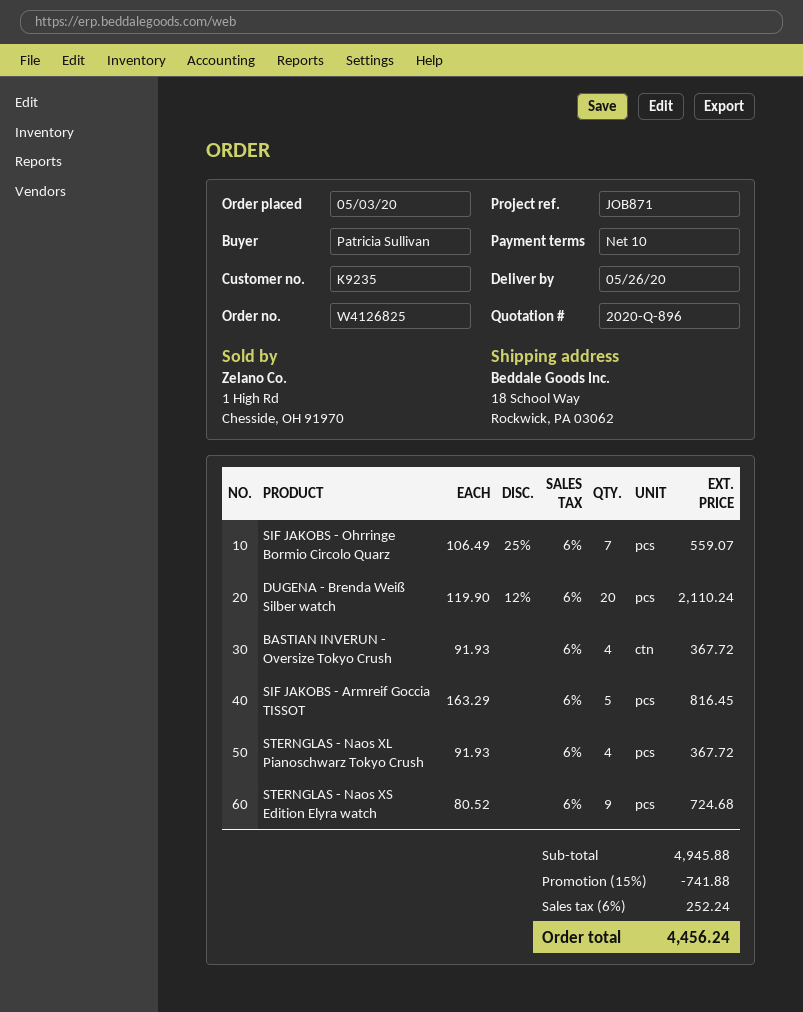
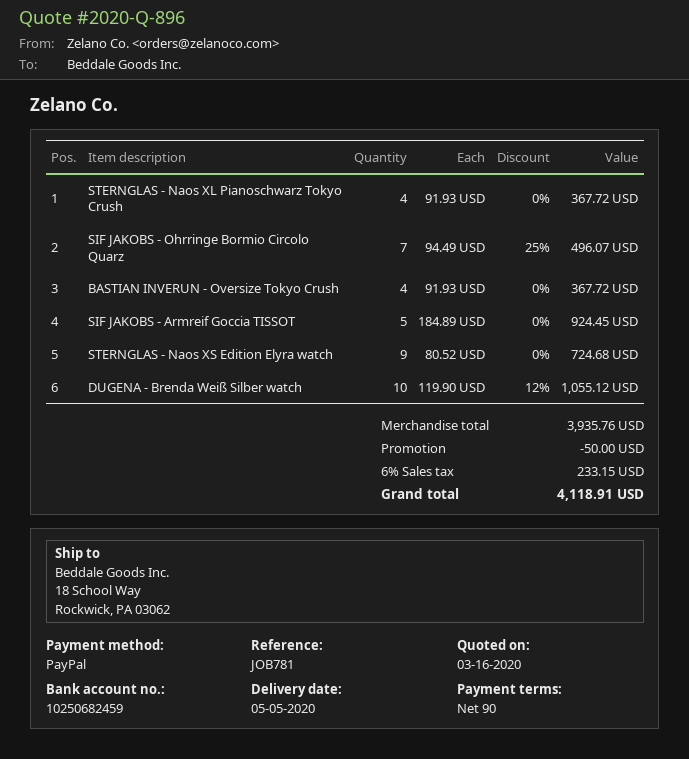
delivery date: 2020-05-26 -> 2020-05-05
payment terms: 10 days -> 90 days
reference: JOB871 -> JOB781
SIF JAKOBS - Ohrringe Bormio Circolo Quarz: 7 x 106.49 - 25% = 559.07 -> 7 x 94.49 - 25% = 496.07
DUGENA - Brenda Weiß Silber watch: 20 x 119.90 - 12% = 2110.24 -> 10 x 119.90 - 12% = 1055.12
SIF JAKOBS - Armreif Goccia TISSOT: 5 x 163.29 = 816.45 -> 5 x 184.89 = 924.45
subtotal: 4945.88 -> 3935.76
discount: 741.88 -> 50.00
tax: 6% = 252.24 -> 6% = 233.15
total: 4456.24 -> 4118.91

